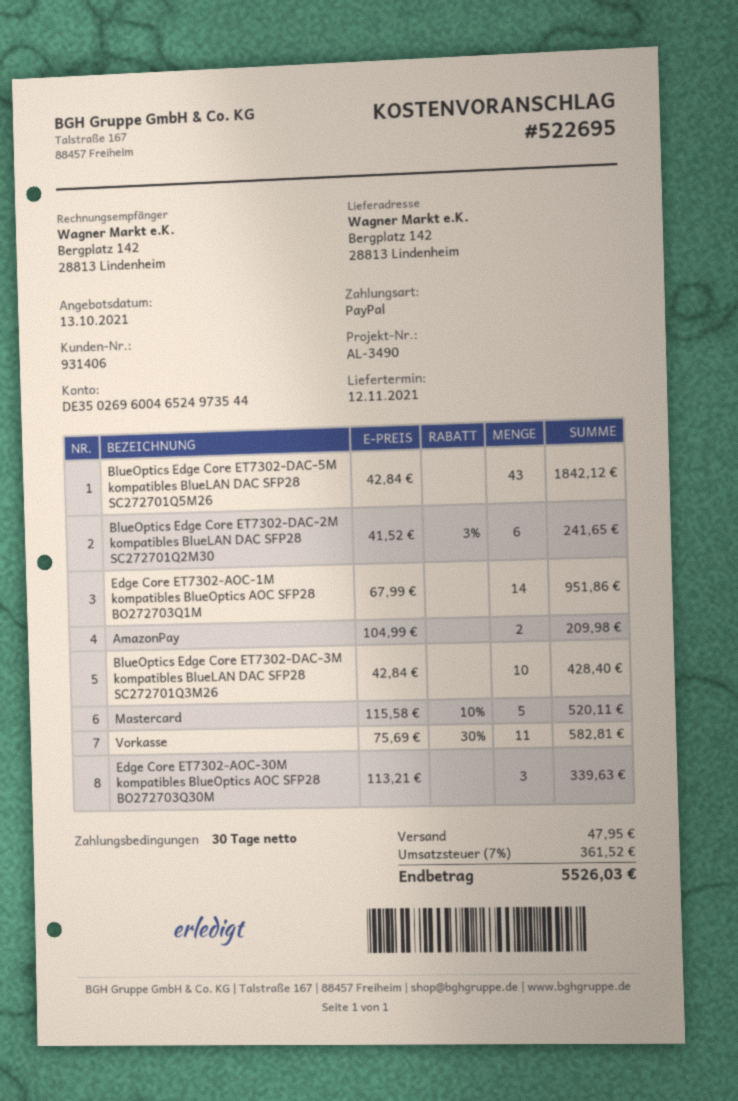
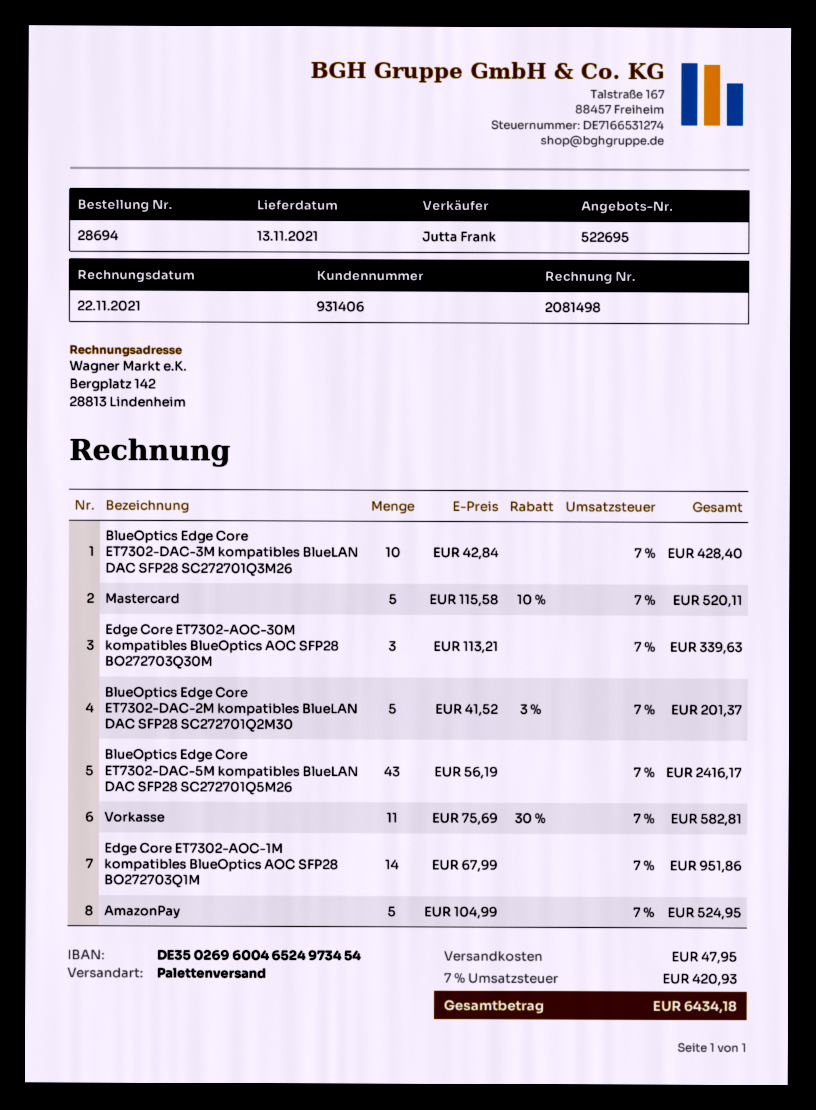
delivery date: 2021-11-12 -> 2021-11-13
bank account: DE35026960046524973544 -> DE35026960046524973454
BlueOptics Edge Core ET7302-DAC-5M kompatibles BlueLAN DAC SFP28 SC272701Q5M26: 43 x 42.84 = 1842.12 -> 43 x 56.19 = 2416.17
BlueOptics Edge Core ET7302-DAC-2M kompatibles BlueLAN DAC SFP28 SC272701Q2M30: 6 x 41.52 - 3% = 241.65 -> 5 x 41.52 - 3% = 201.37
AmazonPay: 2 x 104.99 = 209.98 -> 5 x 104.99 = 524.95
tax: 7% = 361.52 -> 7% = 420.93
total: 5526.03 -> 6434.18

